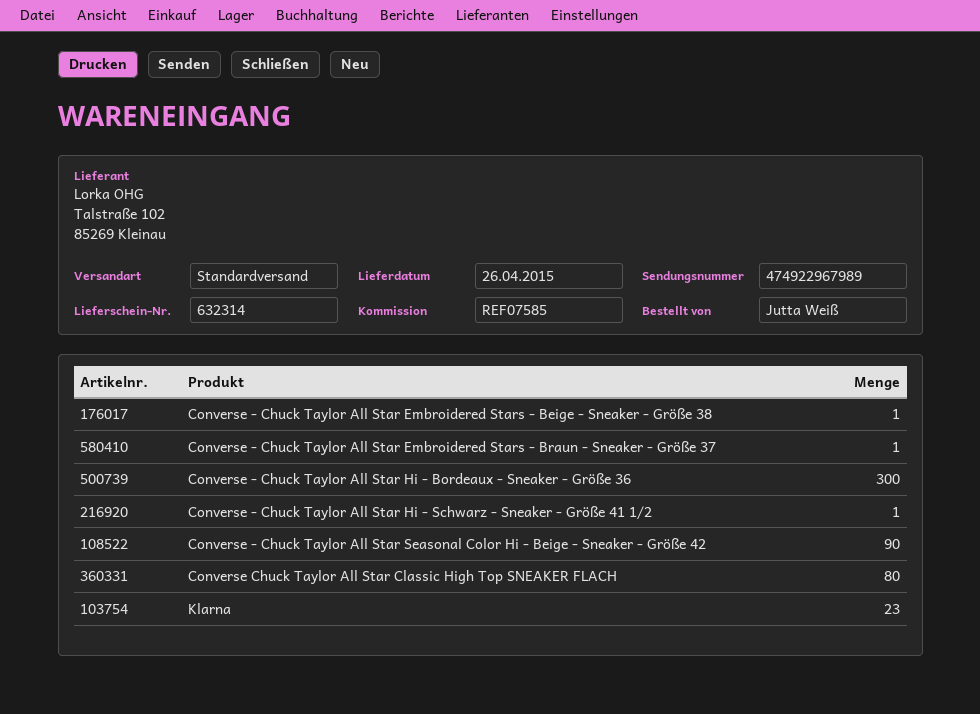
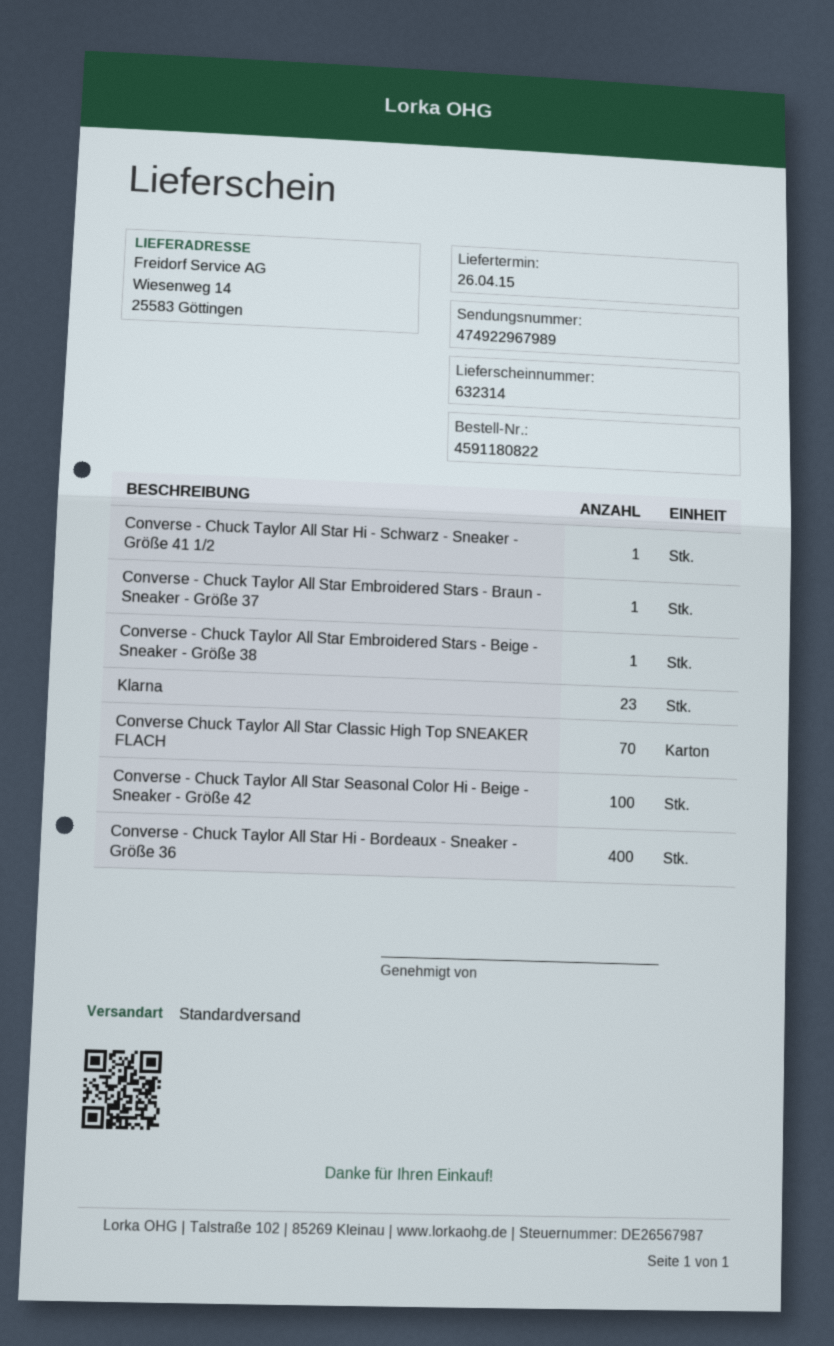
Converse - Chuck Taylor All Star Hi - Bordeaux - Sneaker - Größe 36: 300 -> 400
Converse - Chuck Taylor All Star Seasonal Color Hi - Beige - Sneaker - Größe 42: 90 -> 100
Converse Chuck Taylor All Star Classic High Top SNEAKER FLACH: 80 -> 70

